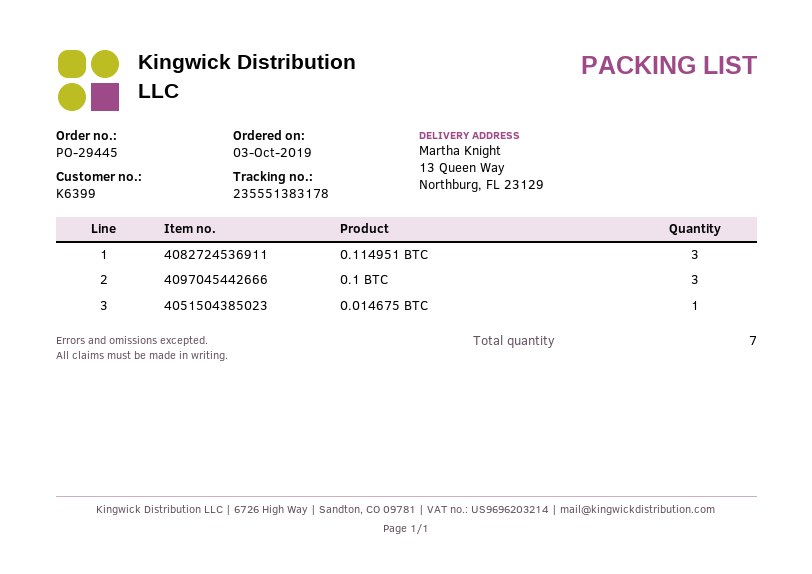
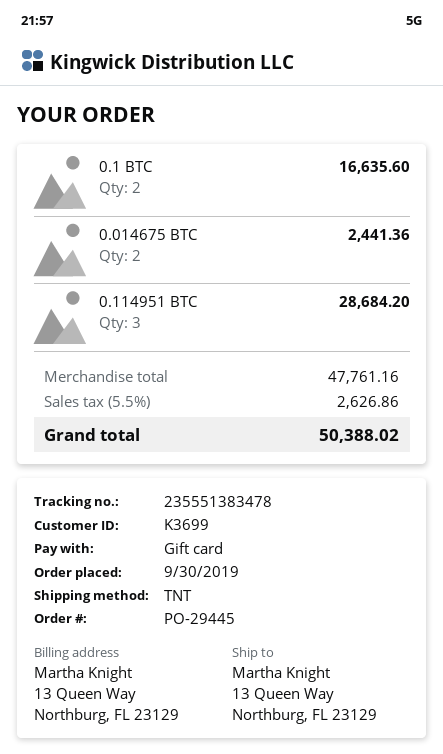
order date: 2019-10-03 -> 2019-09-30
customer number: K6399 -> K3699
tracking number: 235551383178 -> 235551383478
0.1 BTC: 3 -> 2
0.014675 BTC: 1 -> 2

